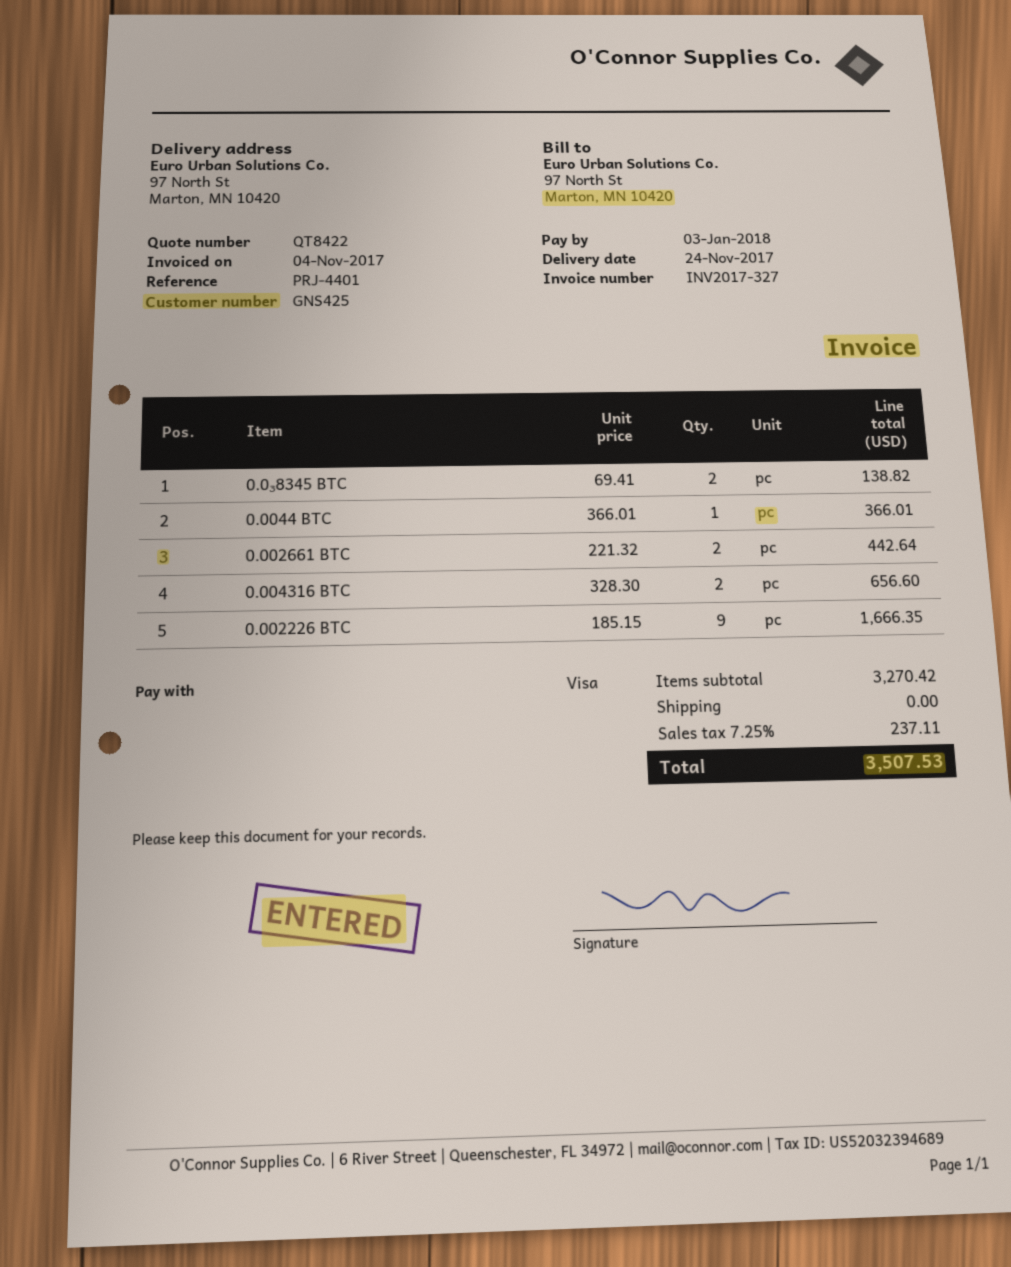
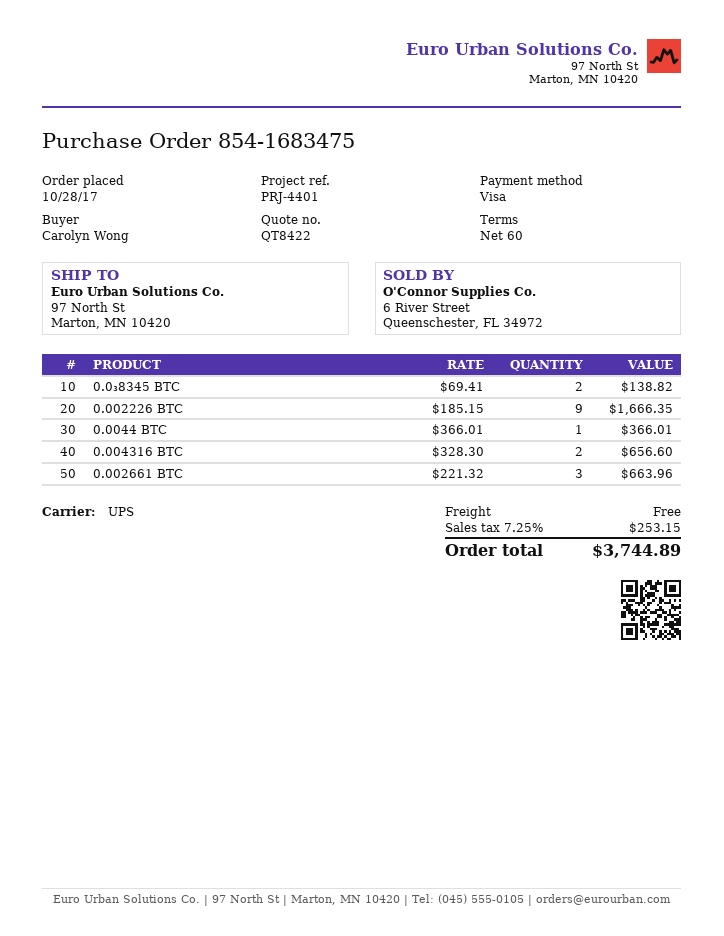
0.002661 BTC: 2 x 221.32 = 442.64 -> 3 x 221.32 = 663.96
tax: 7.25% = 237.11 -> 7.25% = 253.15
total: 3507.53 -> 3744.89

